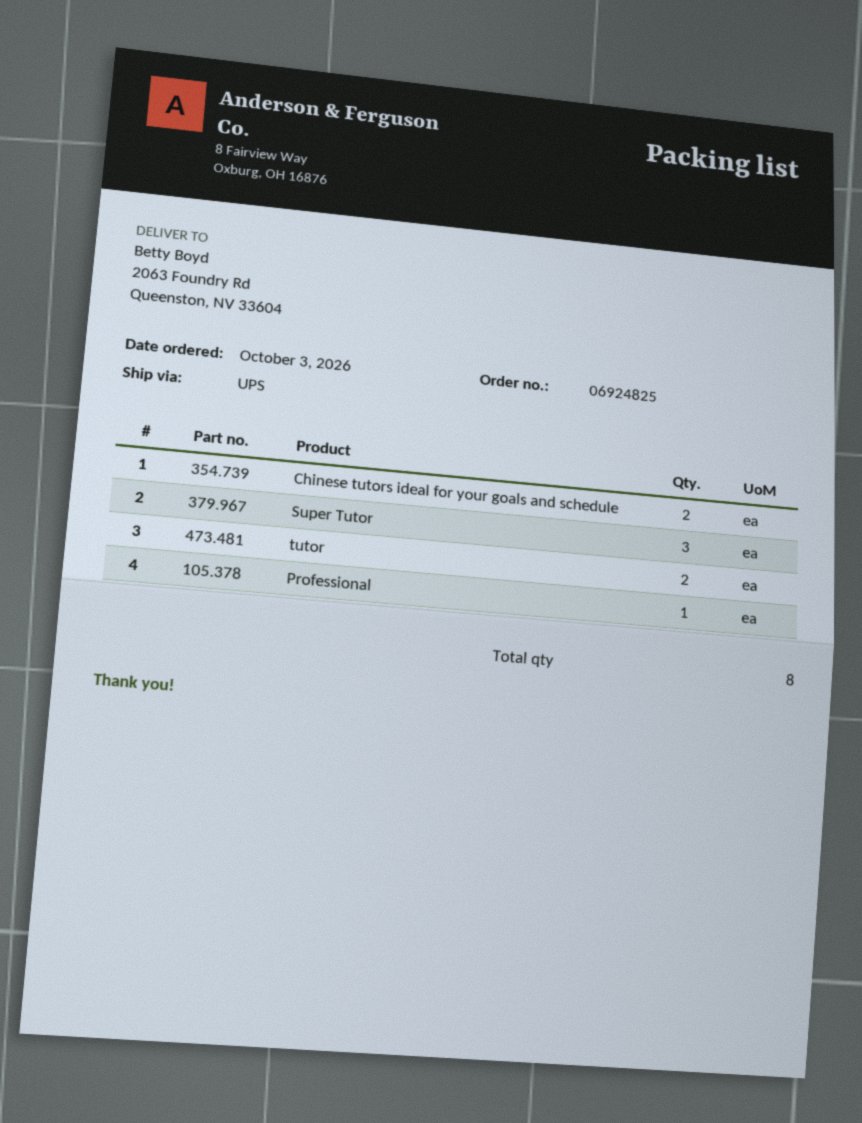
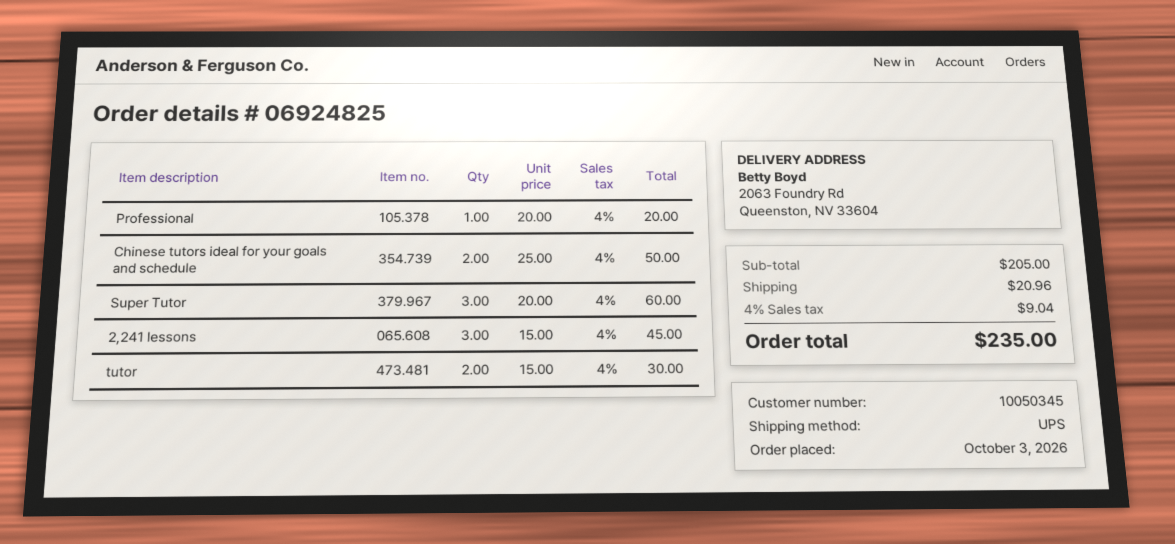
2,241 lessons: none -> 3

